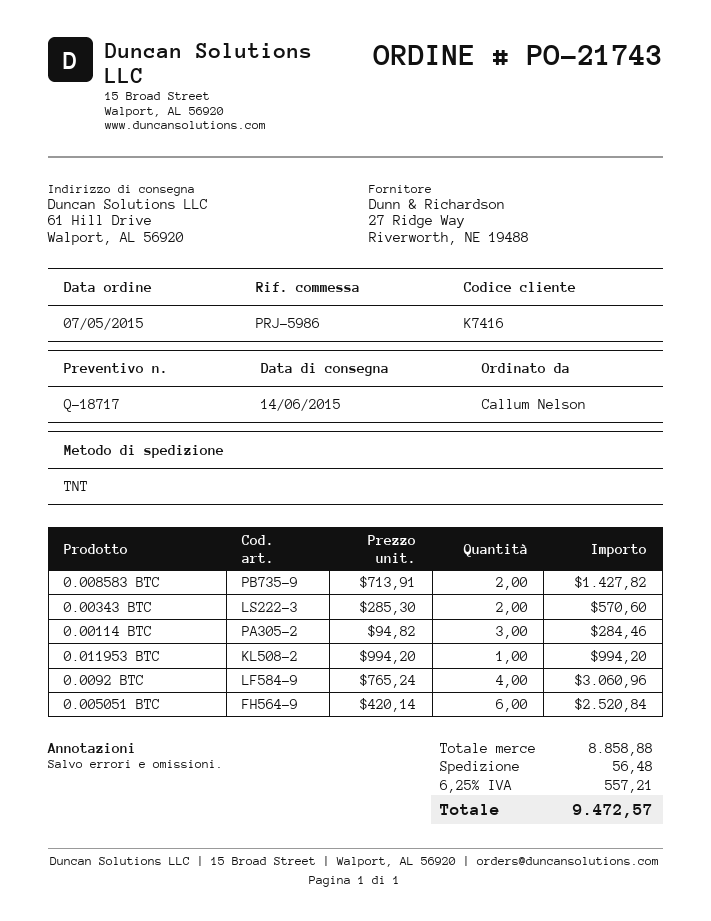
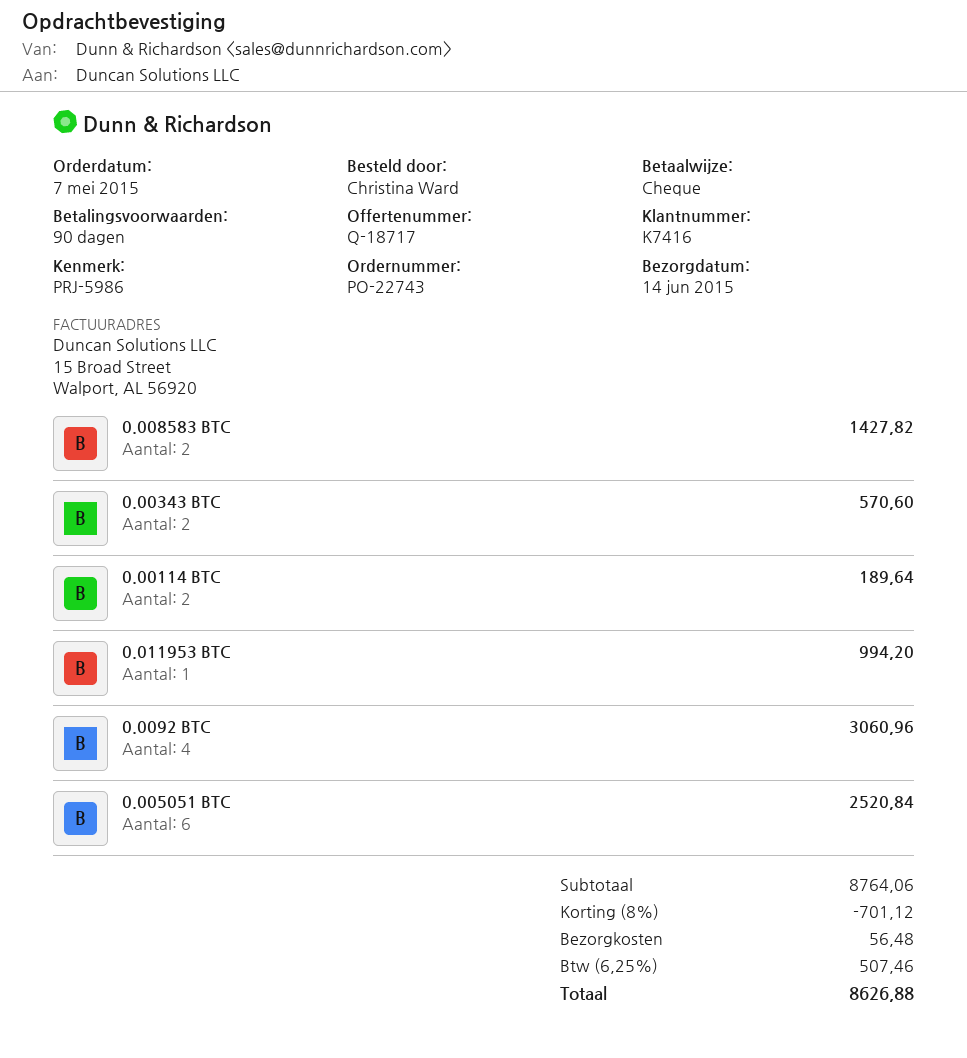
order number: PO-21743 -> PO-22743
ordered by: Callum Nelson -> Christina Ward
0.00114 BTC: 3 for 284.46 -> 2 for 189.64
subtotal: 8858.88 -> 8764.06
discount: none -> 8% = 701.12
tax: 6.25% = 557.21 -> 6.25% = 507.46
total: 9472.57 -> 8626.88

